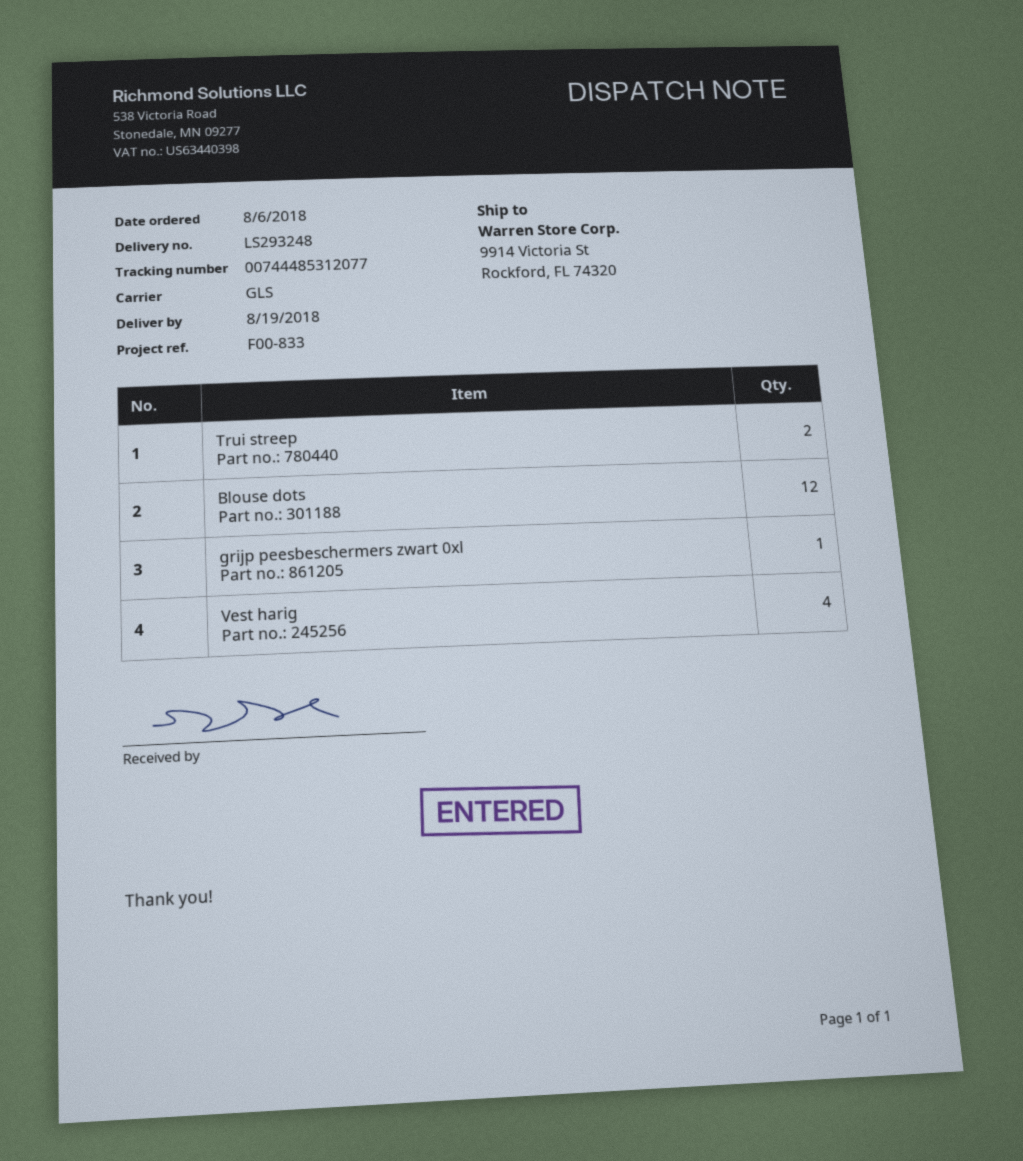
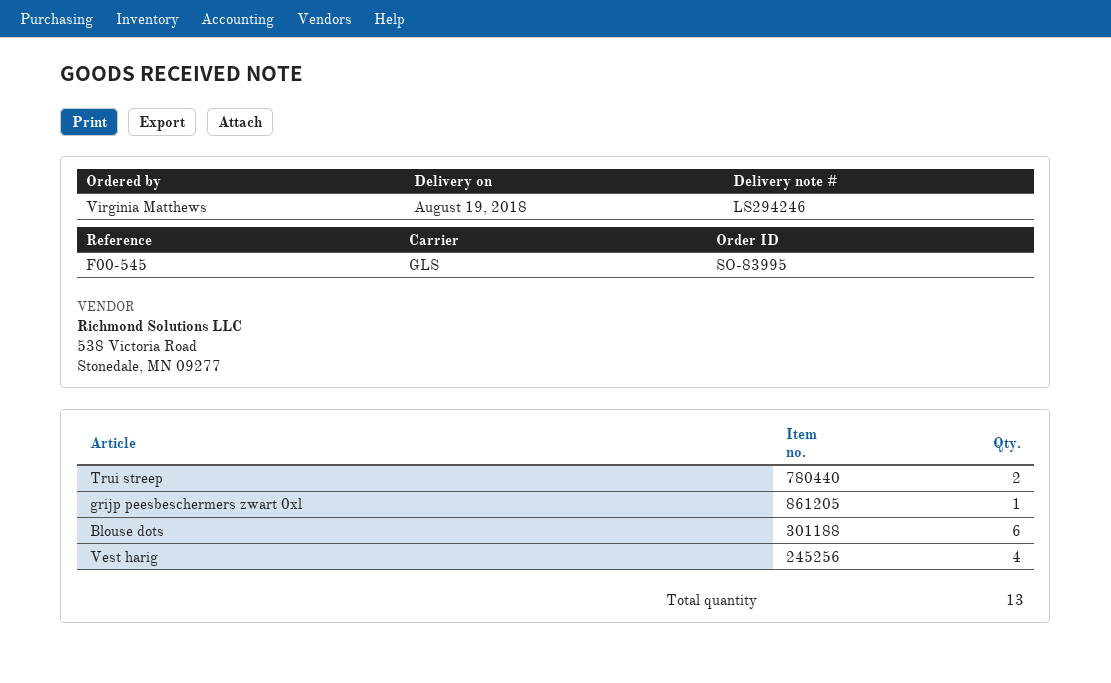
delivery note number: LS293248 -> LS294246
reference: F00-833 -> F00-545
Blouse dots: 12 -> 6

